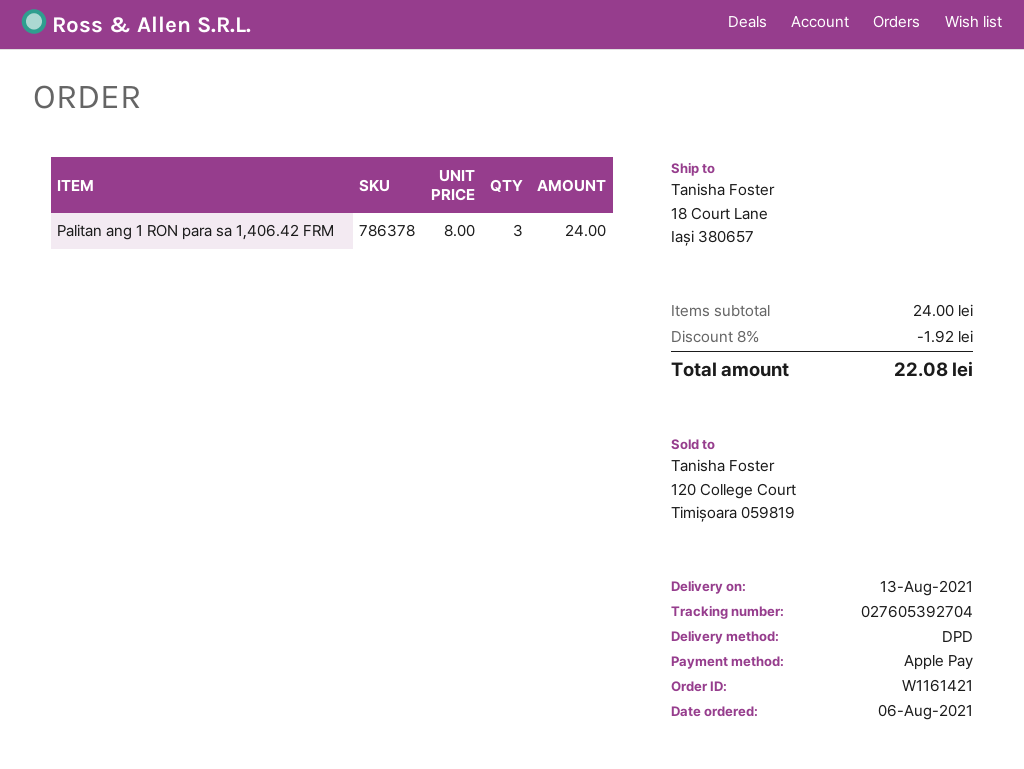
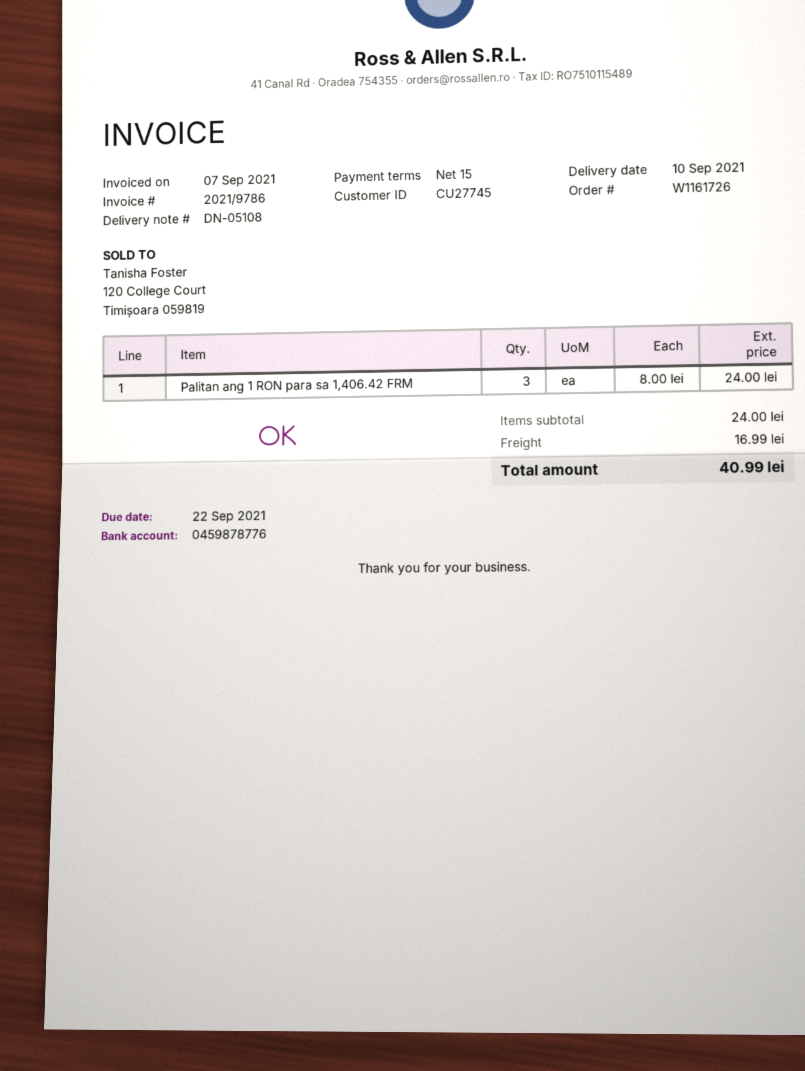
order number: W1161421 -> W1161726
delivery date: 2021-08-13 -> 2021-09-10
discount: 8% = 1.92 -> none
shipping: none -> 16.99
total: 22.08 -> 40.99

